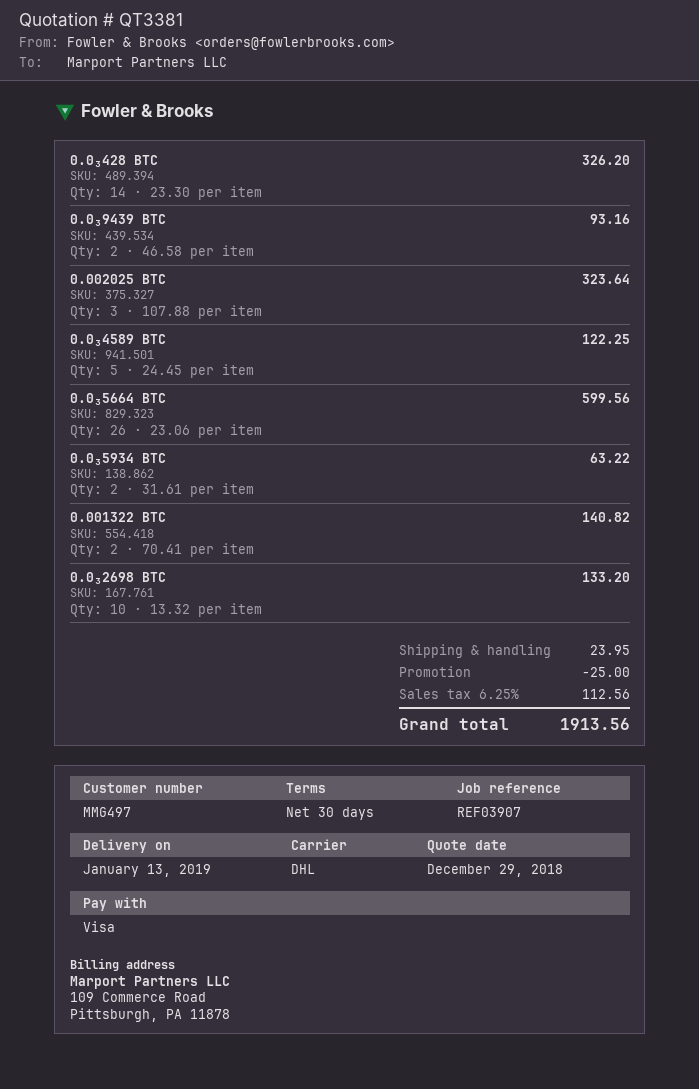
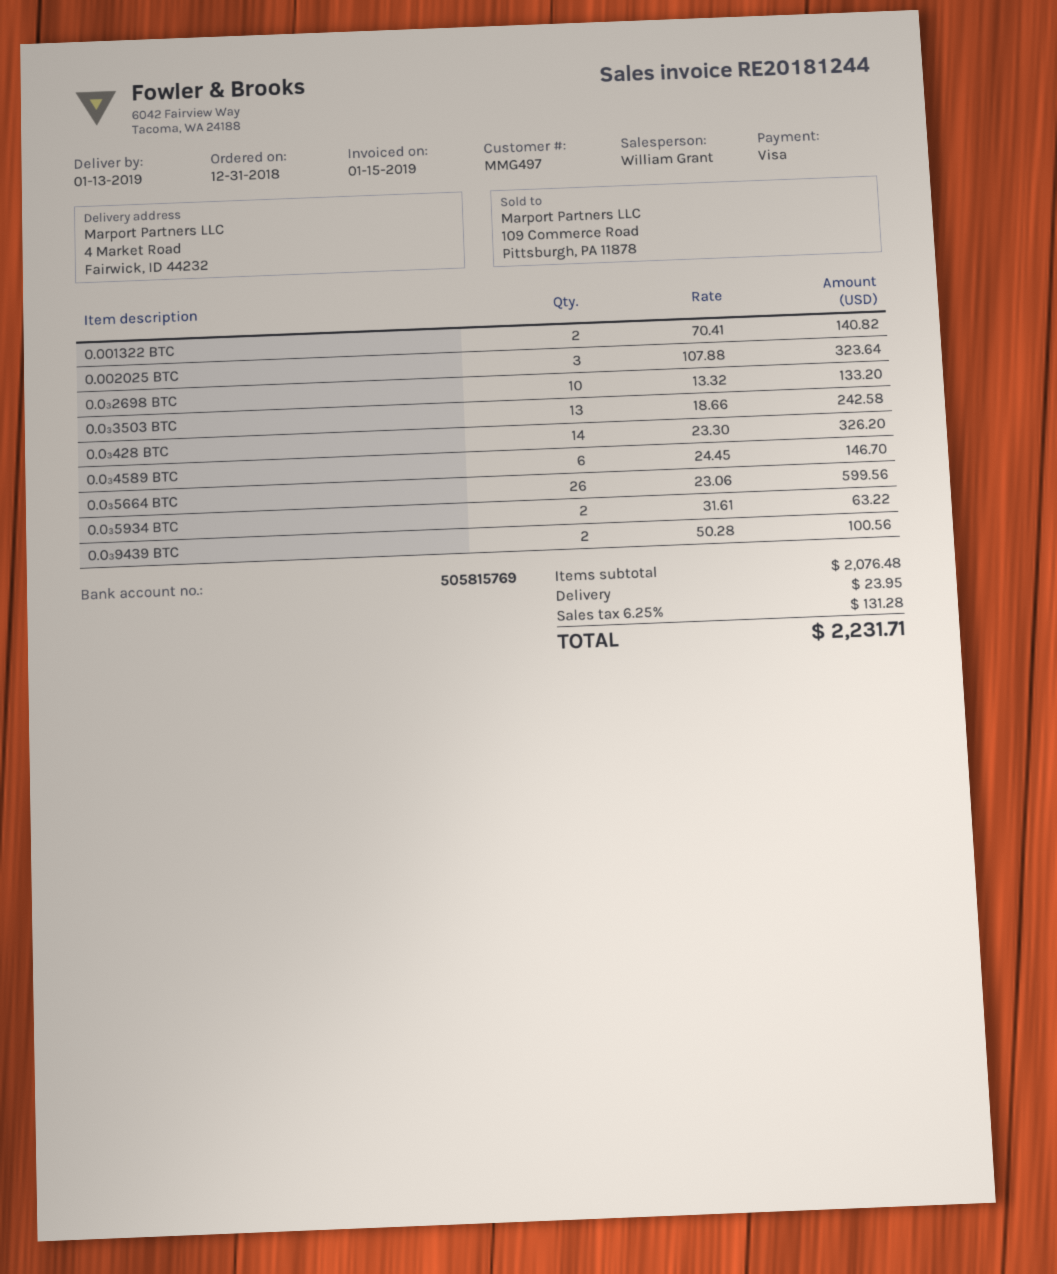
0.0₃9439 BTC: 2 x 46.58 = 93.16 -> 2 x 50.28 = 100.56
0.0₃4589 BTC: 5 x 24.45 = 122.25 -> 6 x 24.45 = 146.70
0.0₃3503 BTC: none -> 13 x 18.66 = 242.58
discount: 25.00 -> none
tax: 6.25% = 112.56 -> 6.25% = 131.28
total: 1913.56 -> 2231.71

